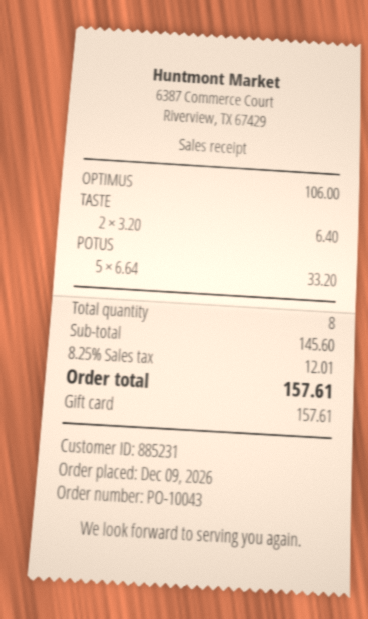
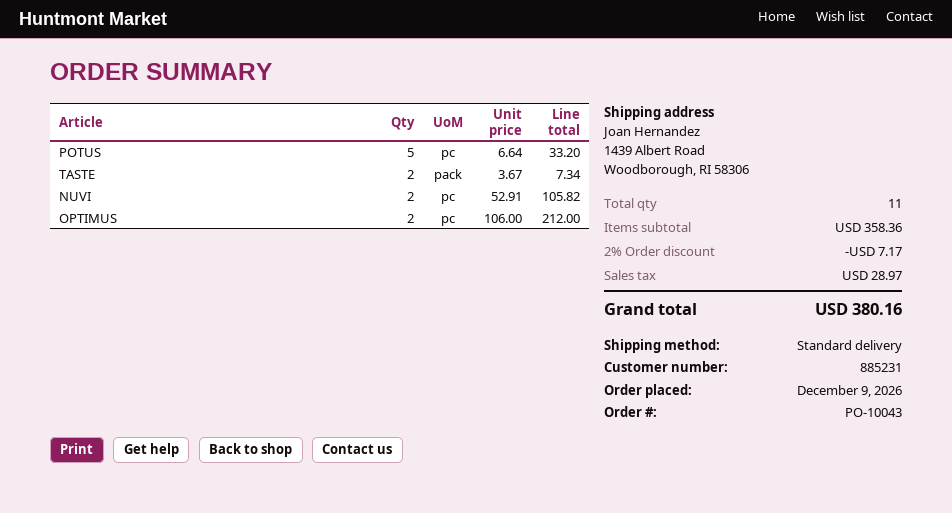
OPTIMUS: 1 x 106.00 = 106.00 -> 2 x 106.00 = 212.00
TASTE: 2 x 3.20 = 6.40 -> 2 x 3.67 = 7.34
NUVI: none -> 2 x 52.91 = 105.82
total quantity: 8 -> 11
subtotal: 145.60 -> 358.36
discount: none -> 2% = 7.17
tax: 12.01 -> 28.97
total: 157.61 -> 380.16

